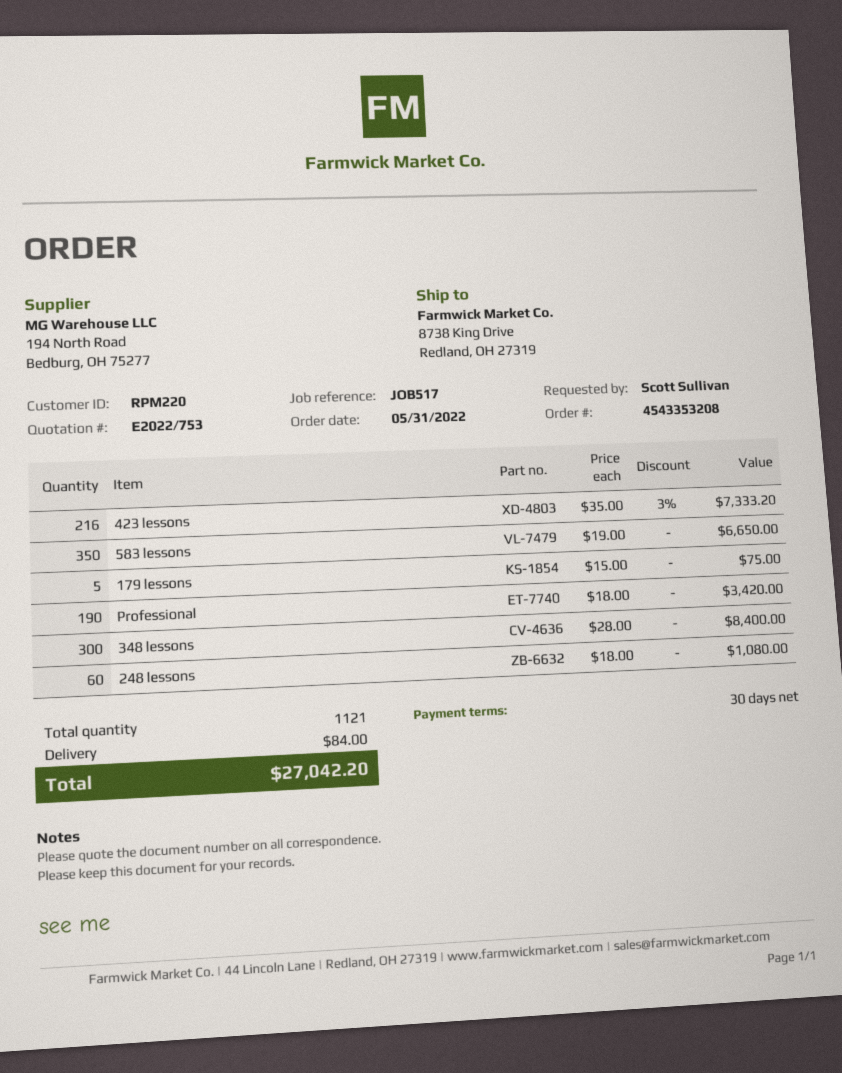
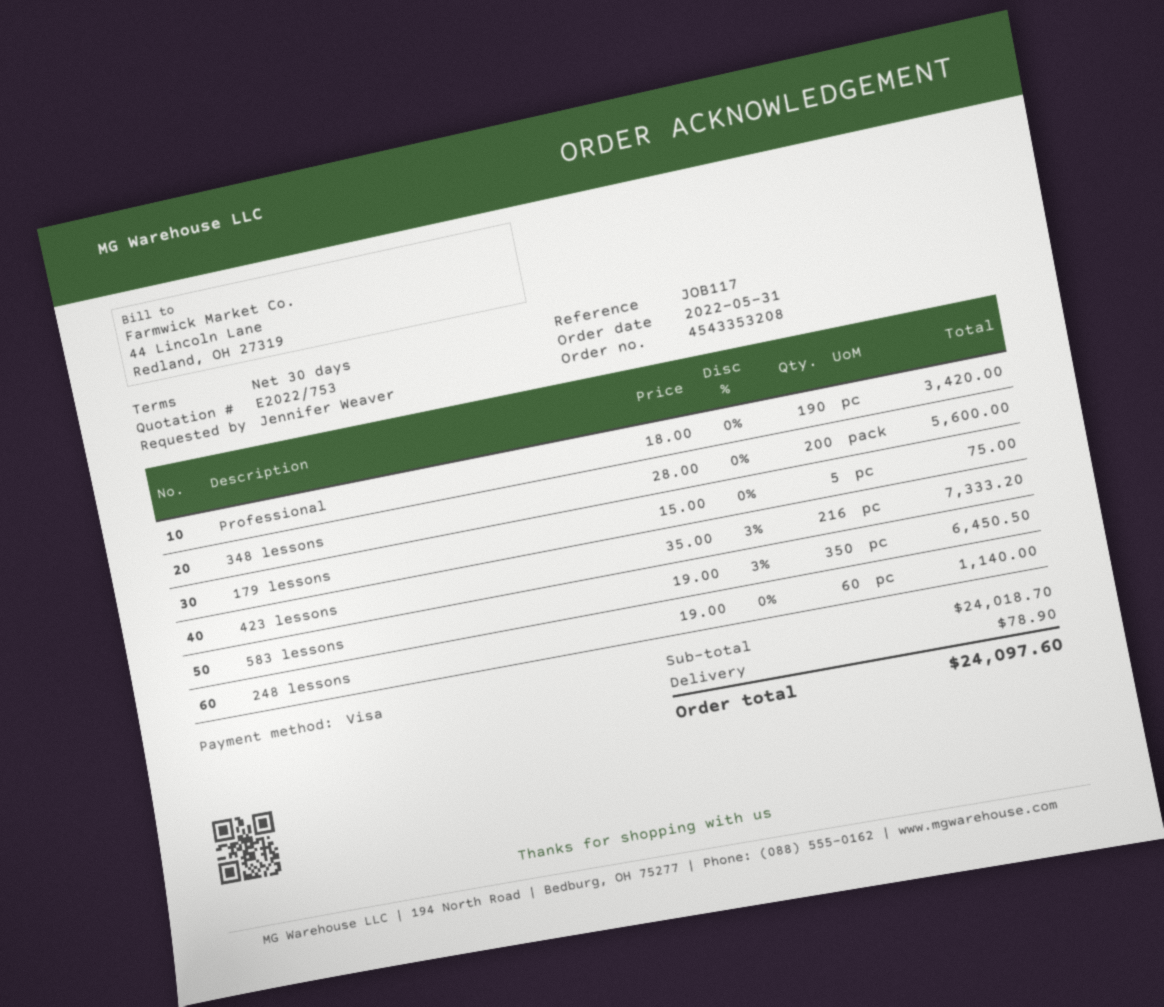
reference: JOB517 -> JOB117
ordered by: Scott Sullivan -> Jennifer Weaver
583 lessons: 350 x 19.00 = 6650.00 -> 350 x 19.00 - 3% = 6450.50
348 lessons: 300 x 28.00 = 8400.00 -> 200 x 28.00 = 5600.00
248 lessons: 60 x 18.00 = 1080.00 -> 60 x 19.00 = 1140.00
shipping: 84.00 -> 78.90
total: 27042.20 -> 24097.60

